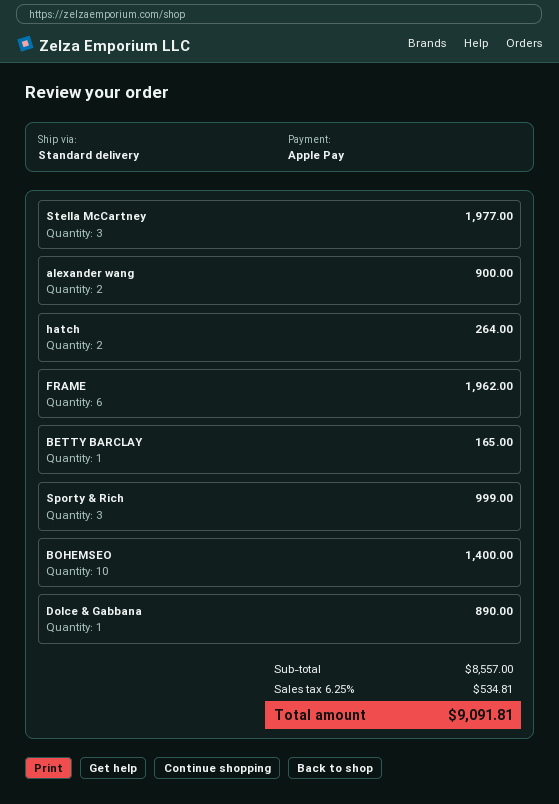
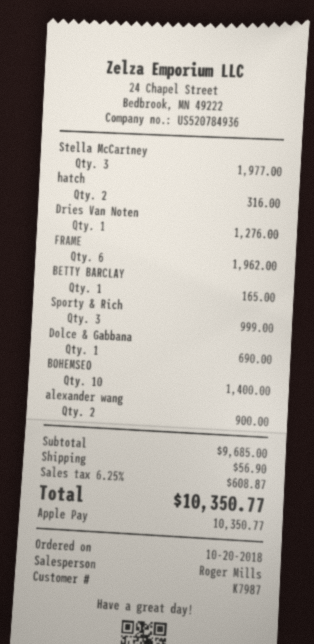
hatch: 2 for 264.00 -> 2 for 316.00
Dolce & Gabbana: 1 for 890.00 -> 1 for 690.00
Dries Van Noten: none -> 1 for 1276.00
subtotal: 8557.00 -> 9685.00
shipping: none -> 56.90
tax: 6.25% = 534.81 -> 6.25% = 608.87
total: 9091.81 -> 10350.77

